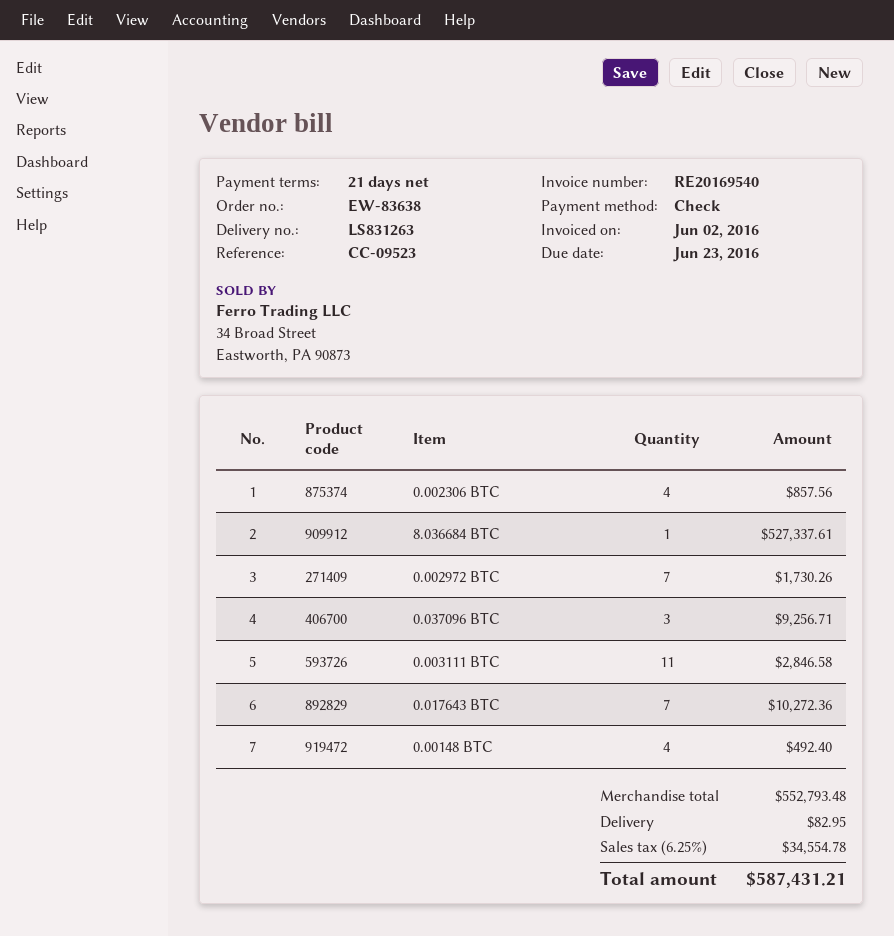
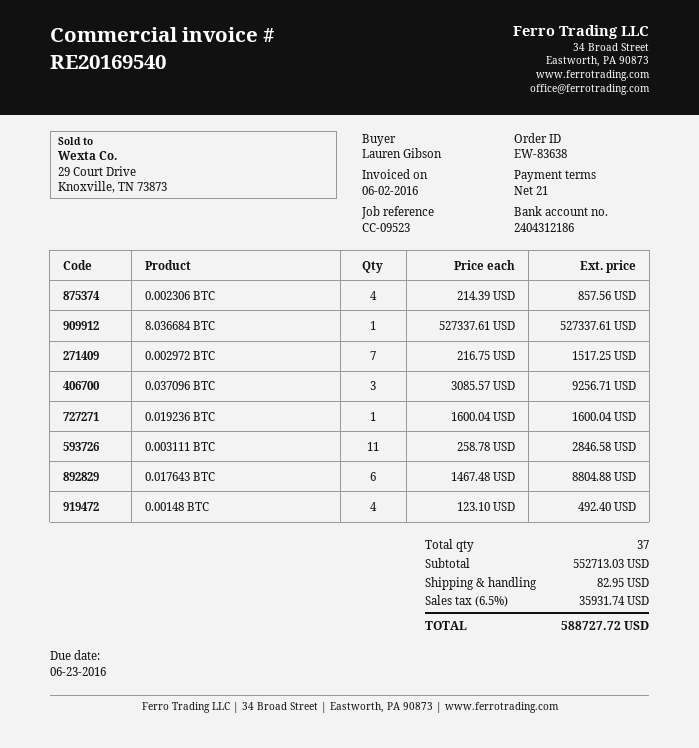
0.002972 BTC: 7 for 1730.26 -> 7 for 1517.25
0.017643 BTC: 7 for 10272.36 -> 6 for 8804.88
0.019236 BTC: none -> 1 for 1600.04
subtotal: 552793.48 -> 552713.03
tax: 6.25% = 34554.78 -> 6.5% = 35931.74
total: 587431.21 -> 588727.72

